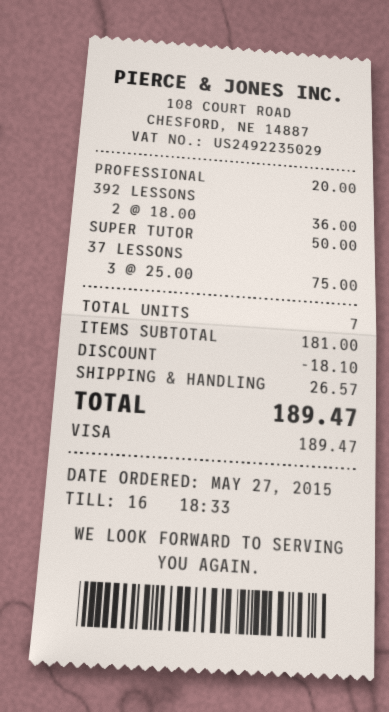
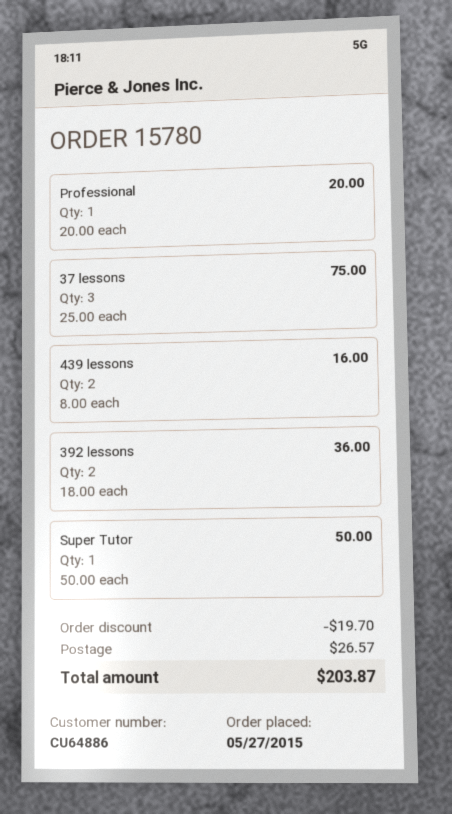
439 lessons: none -> 2 x 8.00 = 16.00
discount: 18.10 -> 19.70
total: 189.47 -> 203.87

